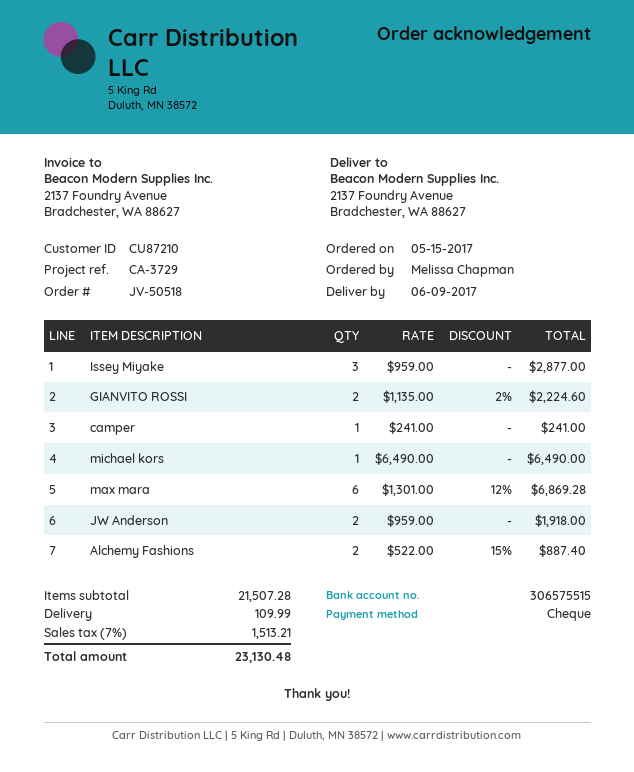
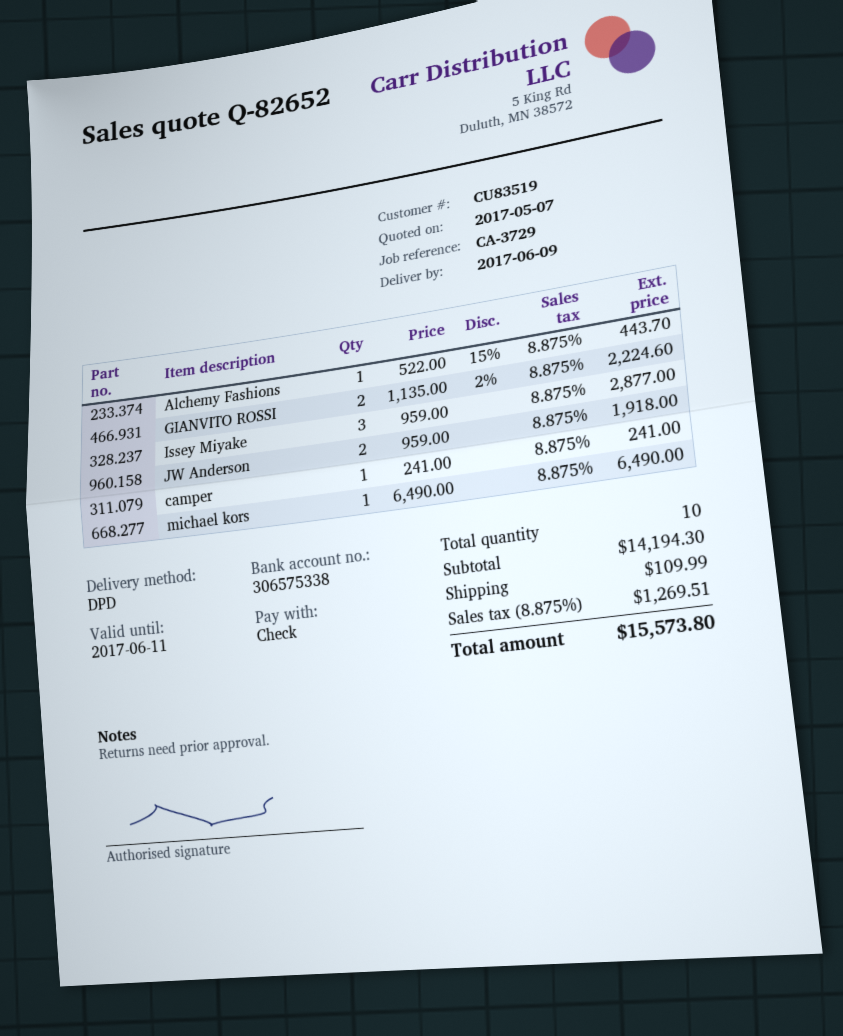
customer number: CU87210 -> CU83519
bank account: 306575515 -> 306575338
max mara: 6 x 1301.00 - 12% = 6869.28 -> none
Alchemy Fashions: 2 x 522.00 - 15% = 887.40 -> 1 x 522.00 - 15% = 443.70
subtotal: 21507.28 -> 14194.30
tax: 7% = 1513.21 -> 8.875% = 1269.51
total: 23130.48 -> 15573.80

